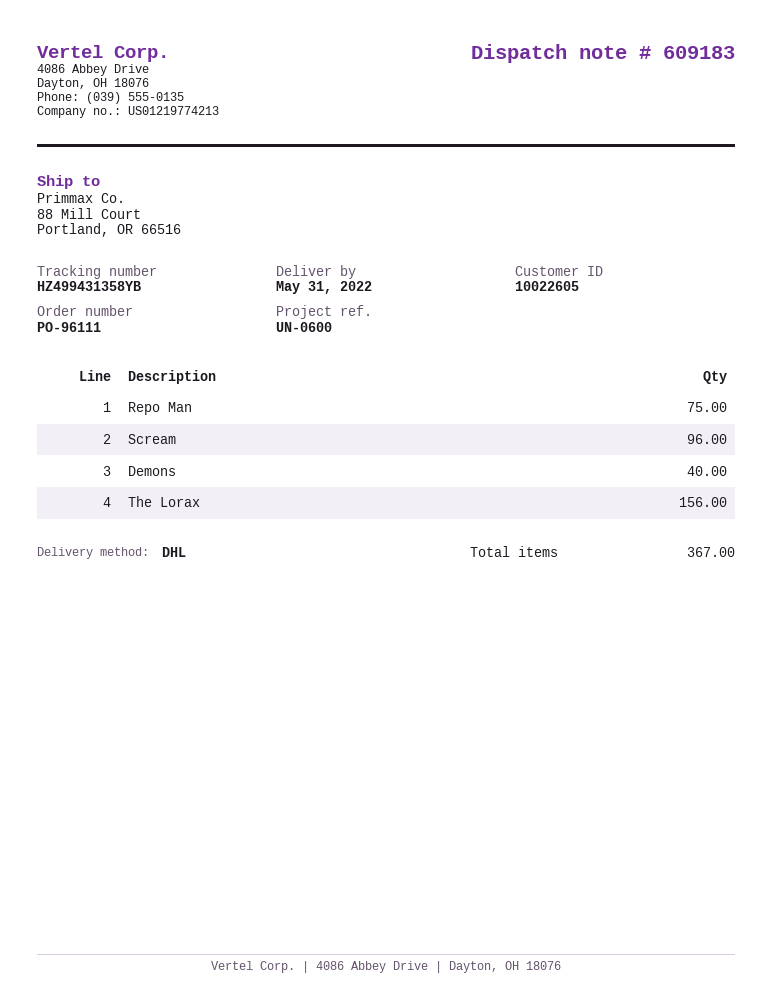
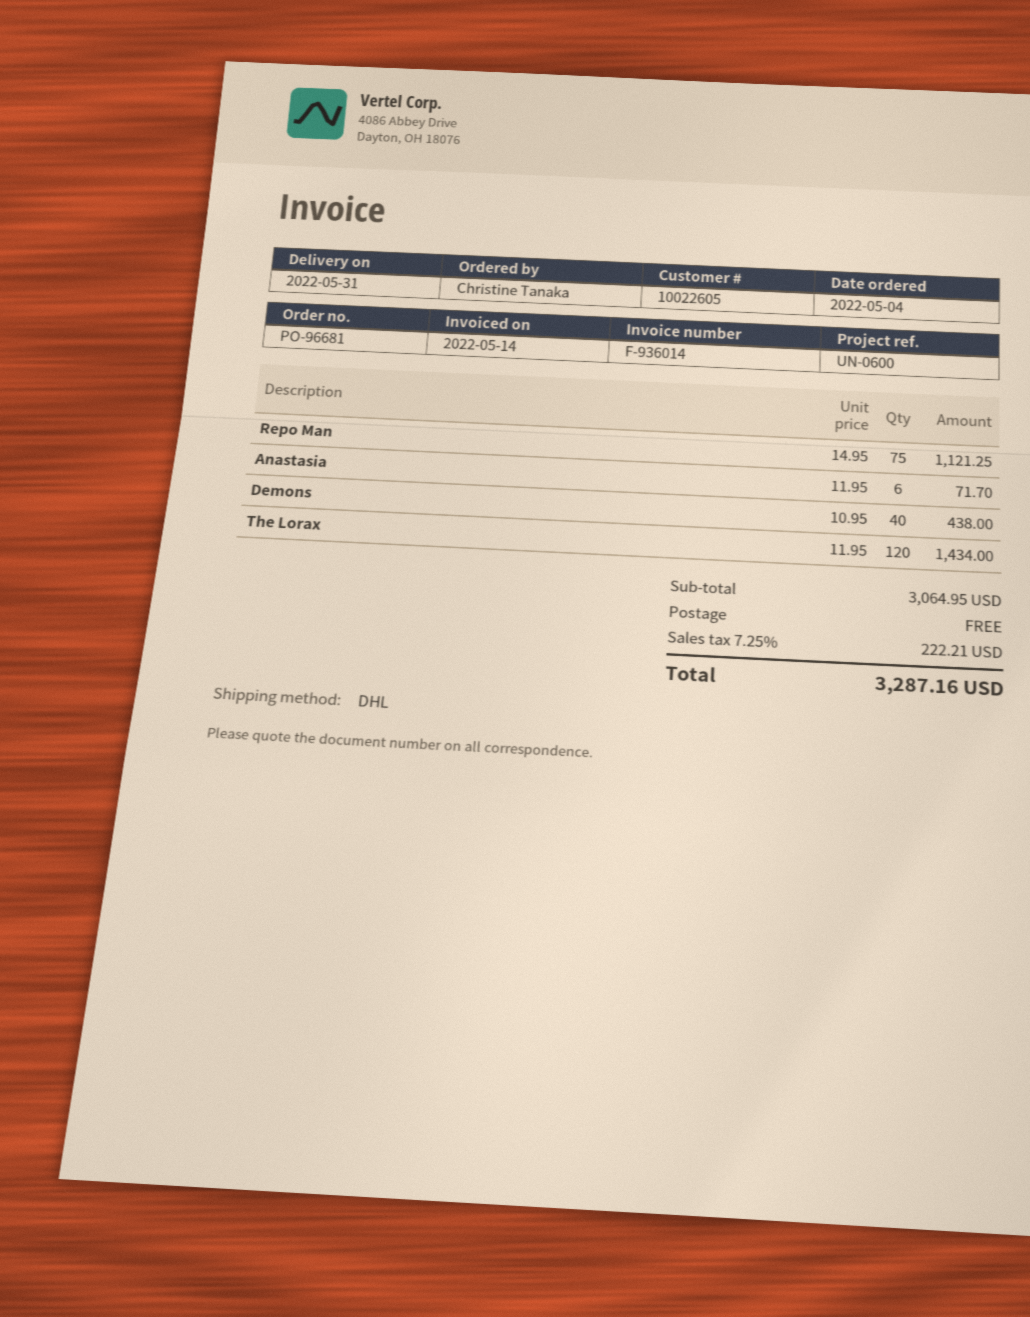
order number: PO-96111 -> PO-96681
Scream: 96 -> none
The Lorax: 156 -> 120
Anastasia: none -> 6

